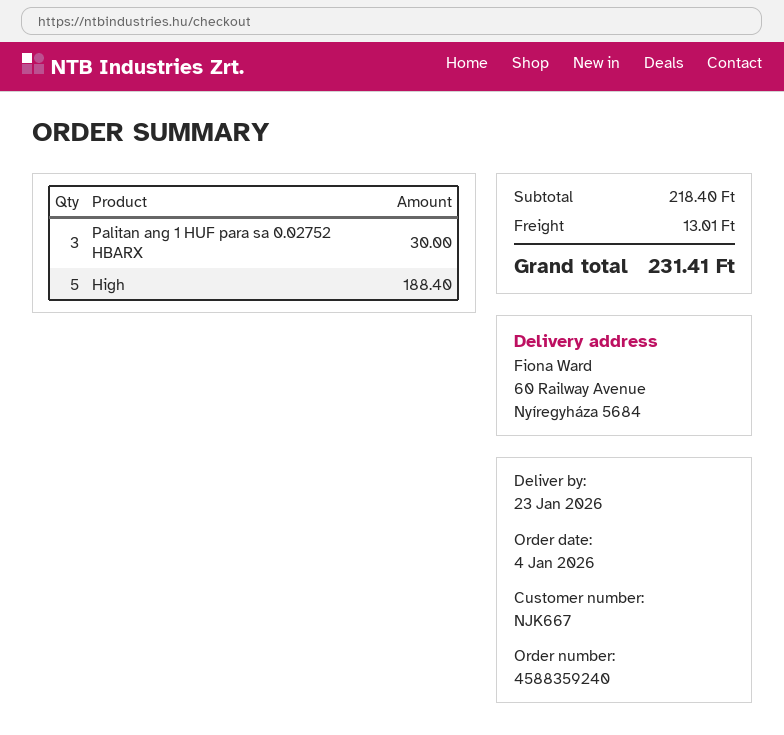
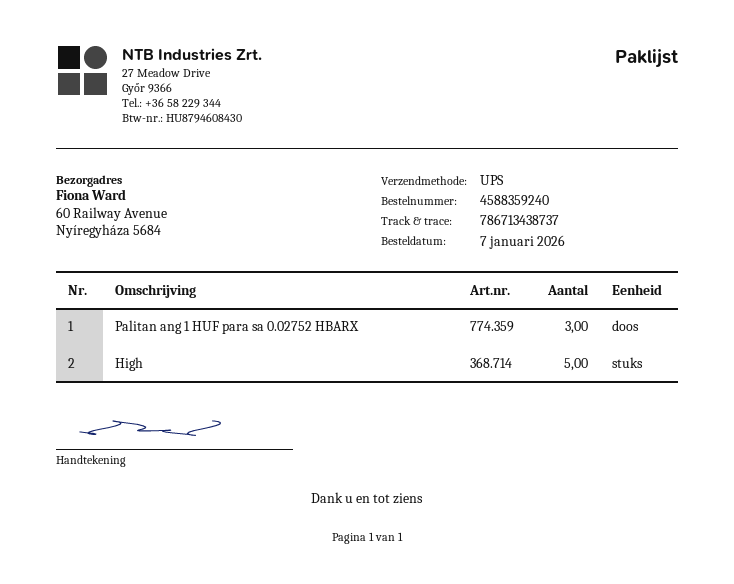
order date: 2026-01-04 -> 2026-01-07

